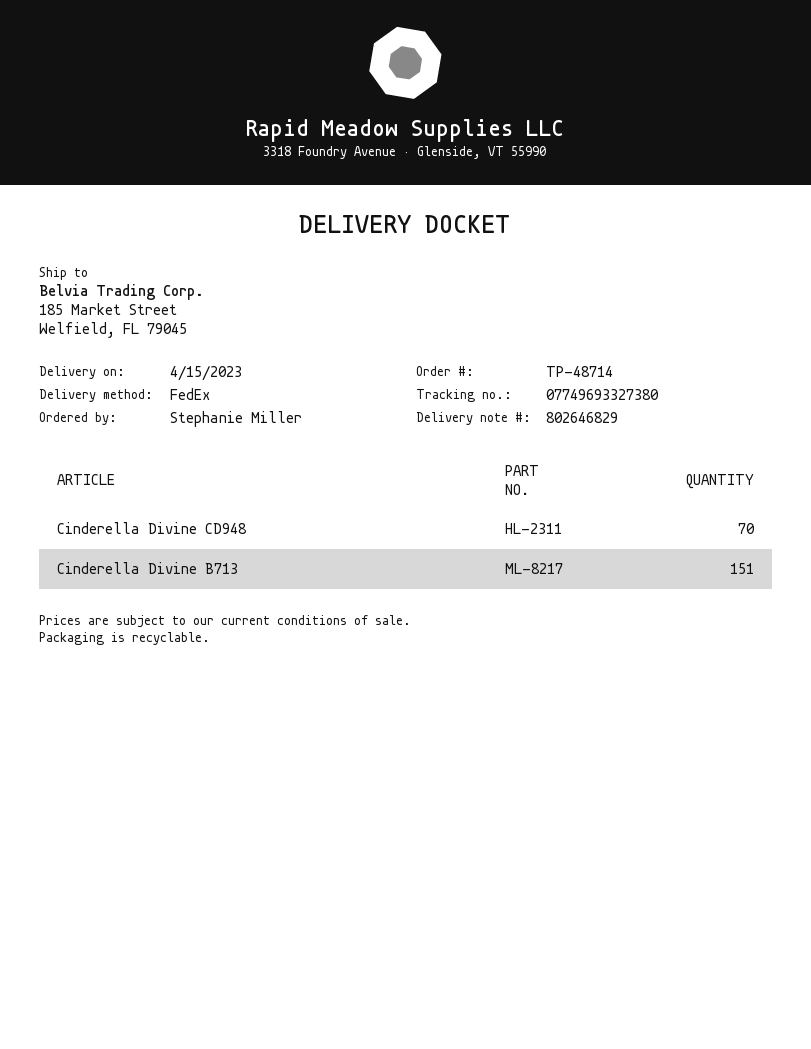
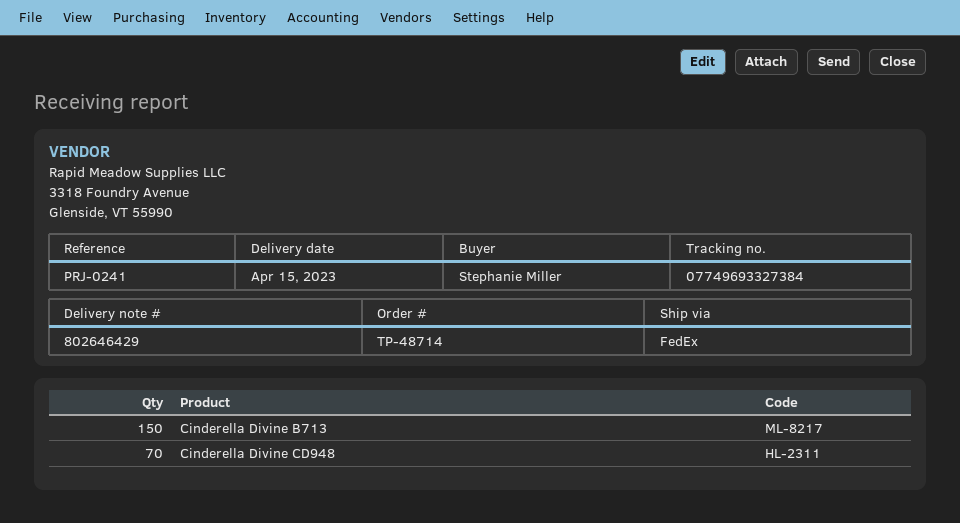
delivery note number: 802646829 -> 802646429
tracking number: 07749693327380 -> 07749693327384
Cinderella Divine B713: 151 -> 150

